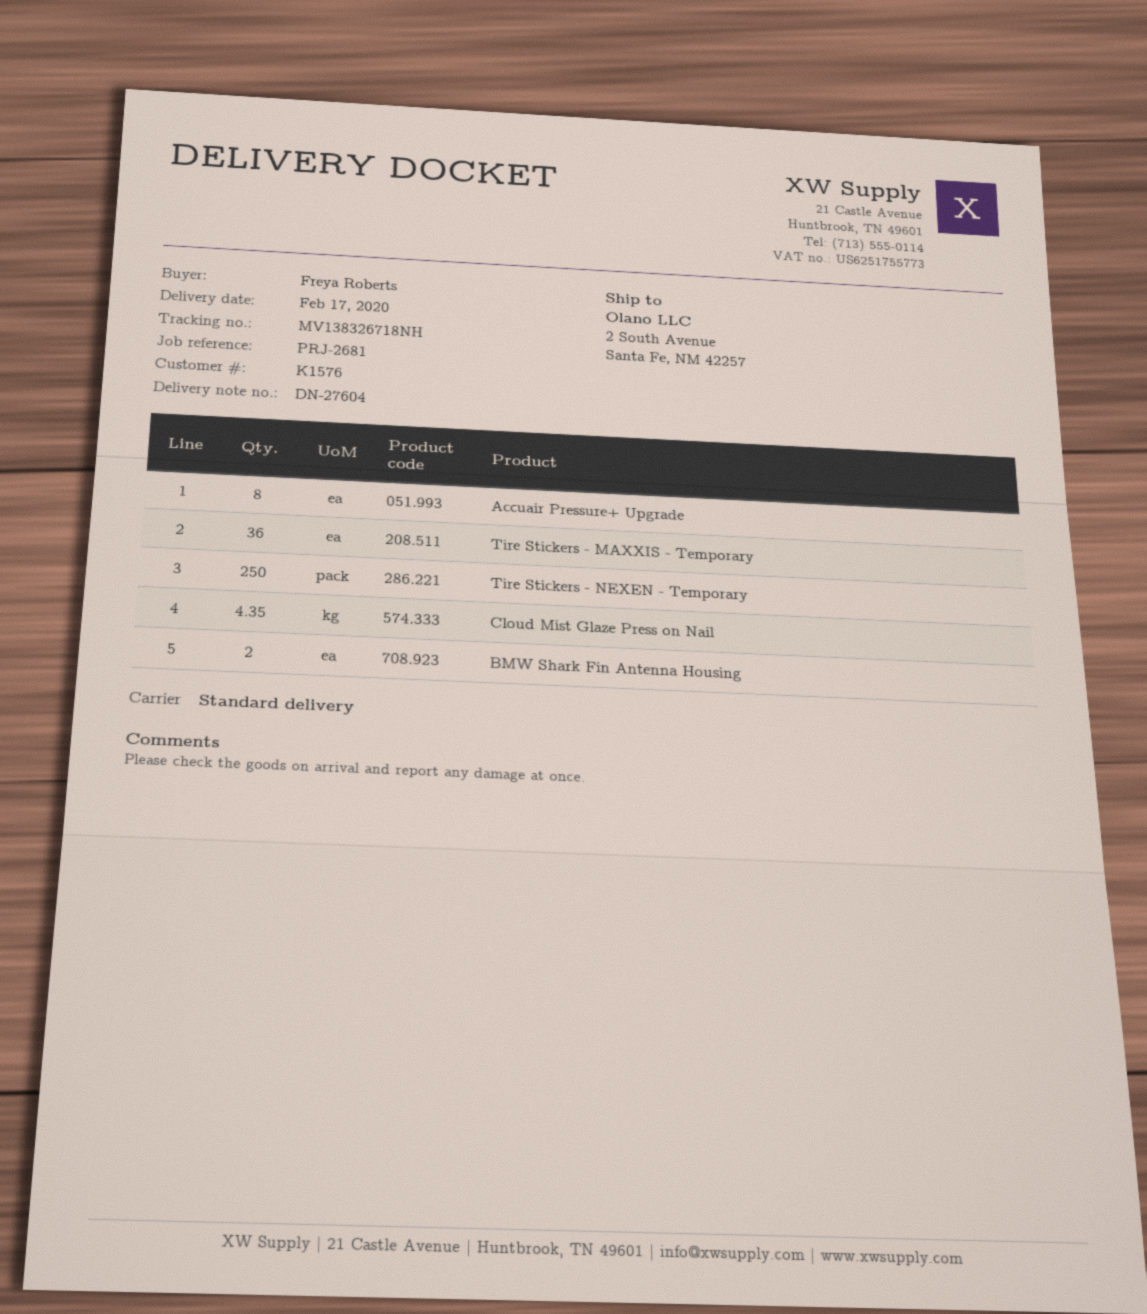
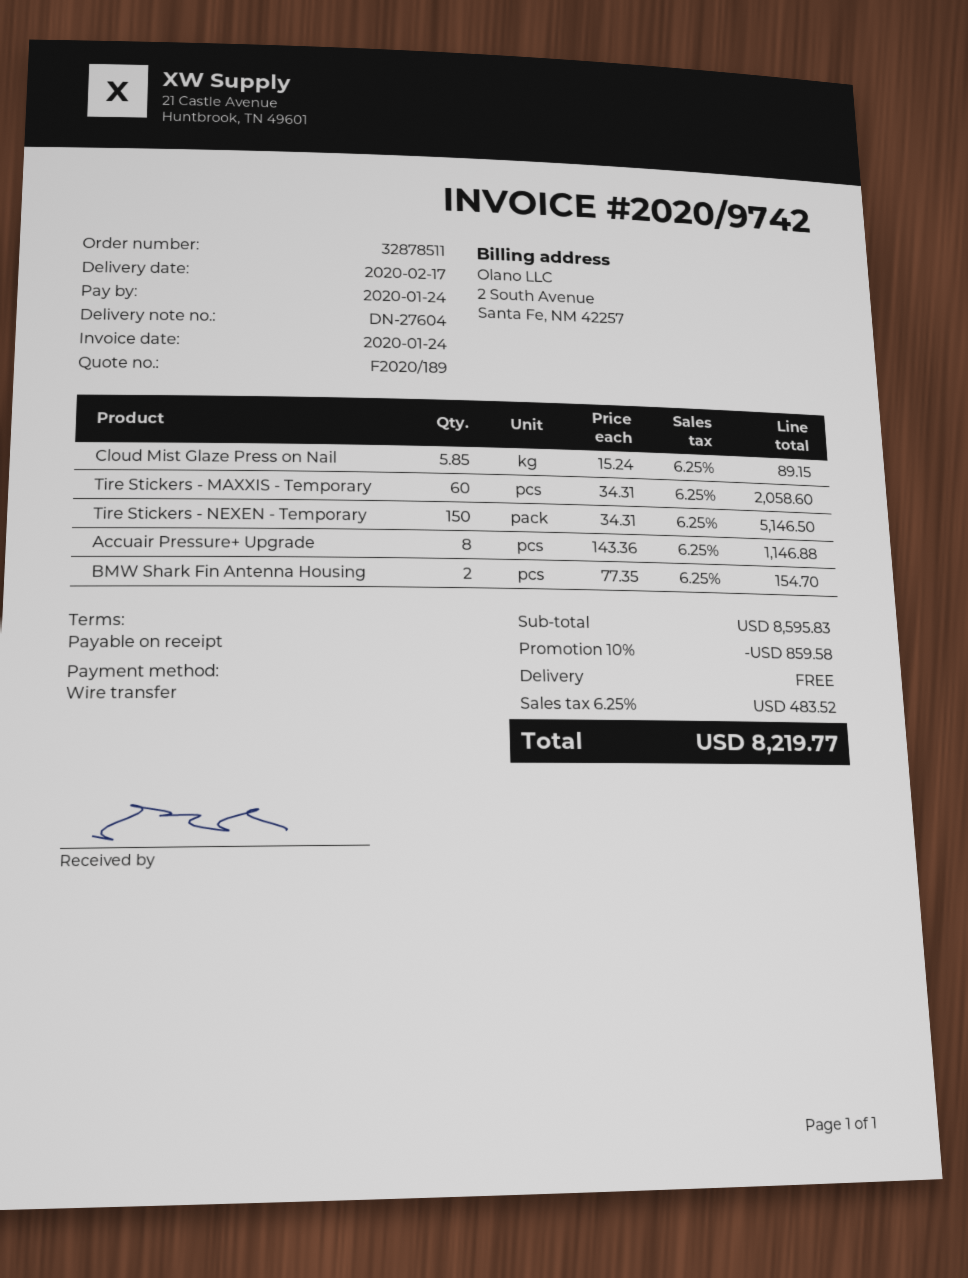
Tire Stickers - MAXXIS - Temporary: 36 -> 60
Tire Stickers - NEXEN - Temporary: 250 -> 150
Cloud Mist Glaze Press on Nail: 4.35 -> 5.85

